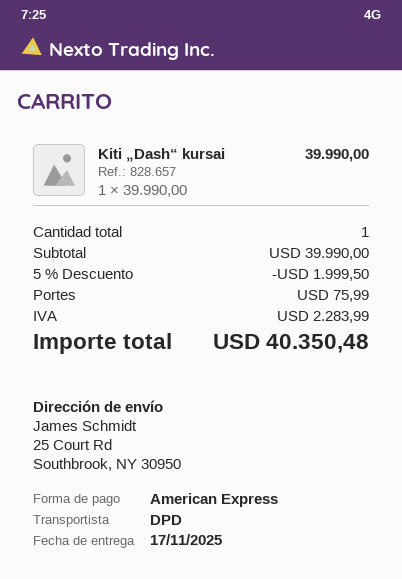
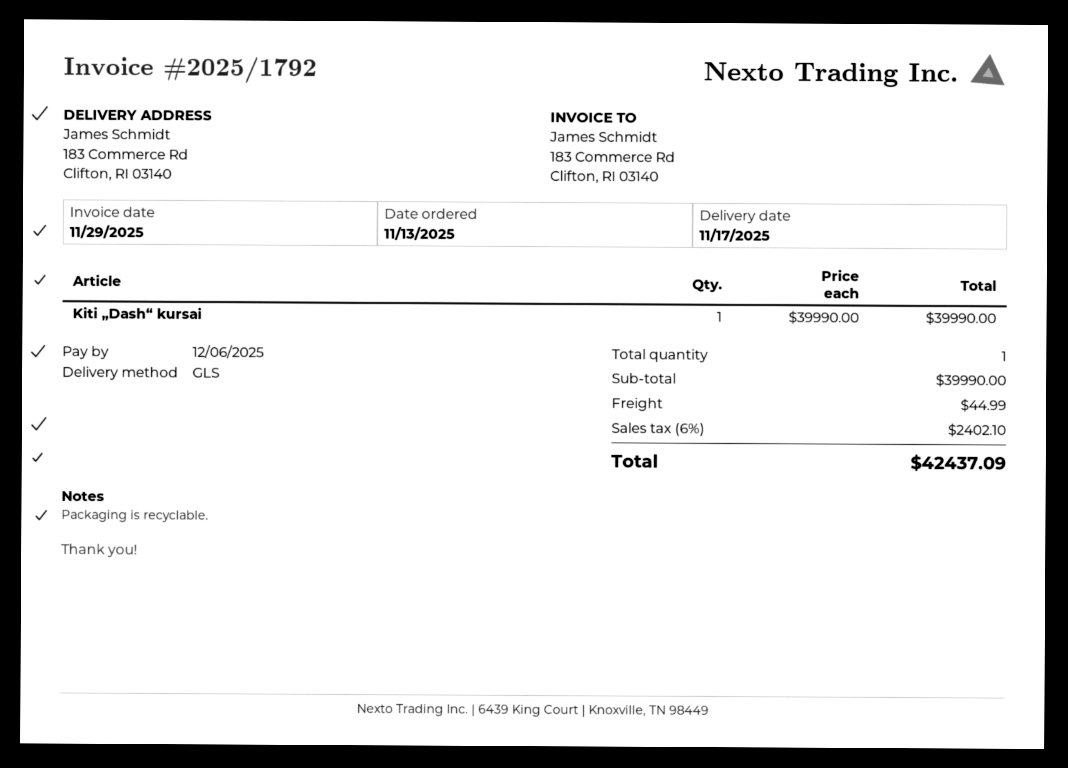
shipping method: DPD -> GLS
ship to: 25 Court Rd, Southbrook, NY 30950 -> 183 Commerce Rd, Clifton, RI 03140
discount: 5% = 1999.50 -> none
shipping: 75.99 -> 44.99
tax: 2283.99 -> 2402.10
total: 40350.48 -> 42437.09

